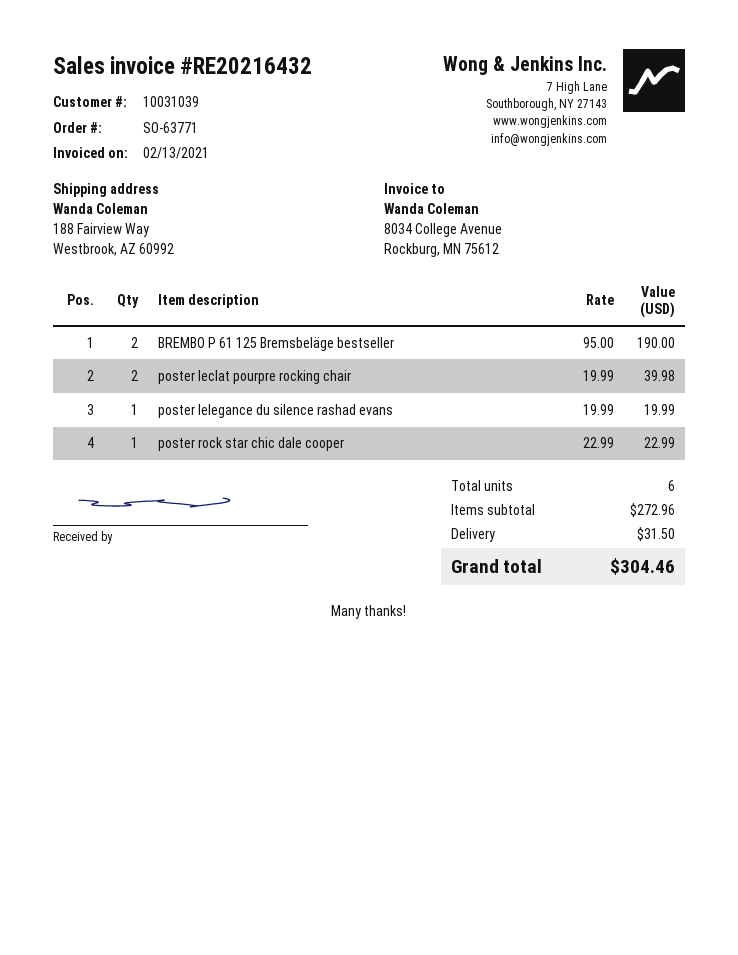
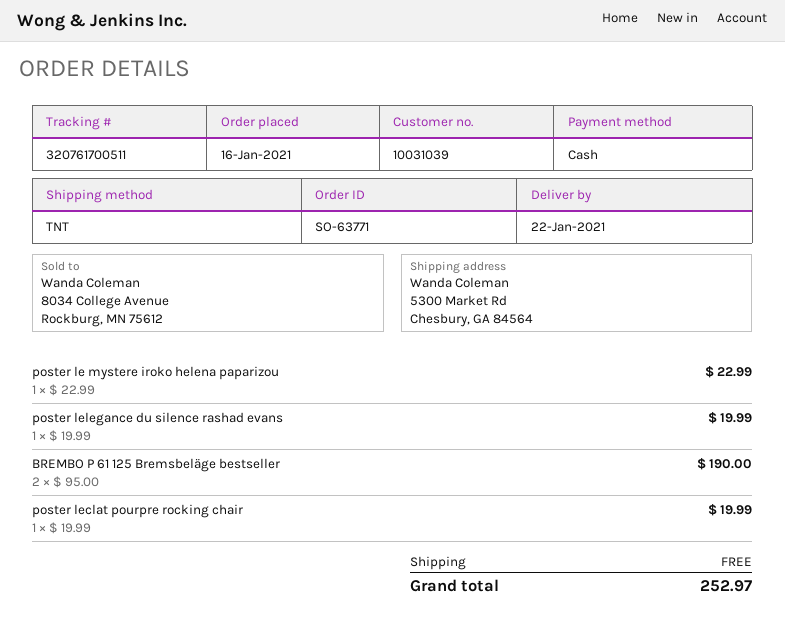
ship to: 188 Fairview Way, Westbrook, AZ 60992 -> 5300 Market Rd, Chesbury, GA 84564
poster leclat pourpre rocking chair: 2 x 19.99 = 39.98 -> 1 x 19.99 = 19.99
poster rock star chic dale cooper: 1 x 22.99 = 22.99 -> none
poster le mystere iroko helena paparizou: none -> 1 x 22.99 = 22.99
shipping: 31.50 -> 0.00
total: 304.46 -> 252.97

